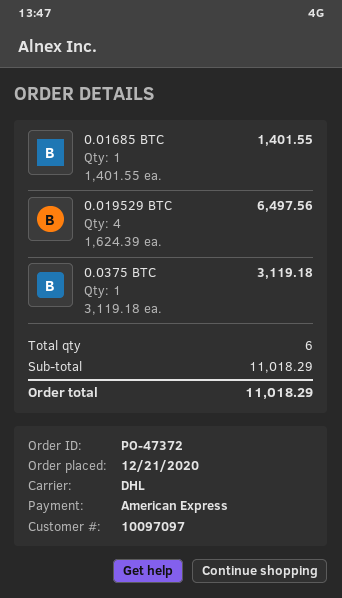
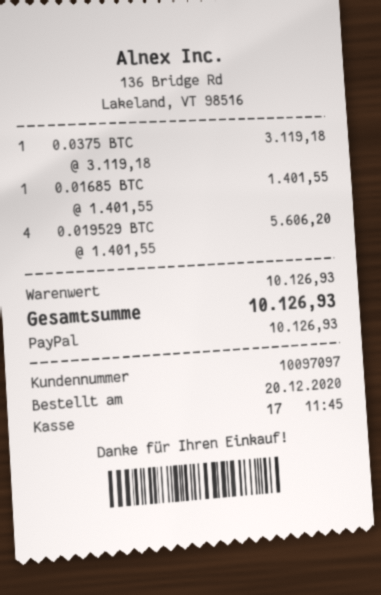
order date: 2020-12-21 -> 2020-12-20
payment method: American Express -> PayPal
0.019529 BTC: 4 x 1624.39 = 6497.56 -> 4 x 1401.55 = 5606.20
subtotal: 11018.29 -> 10126.93
total: 11018.29 -> 10126.93

